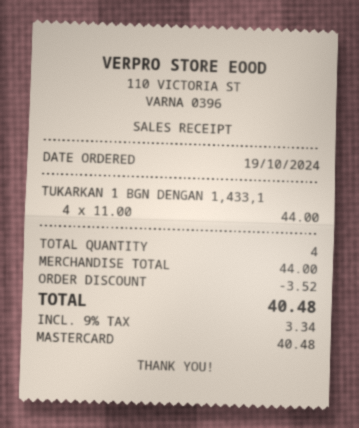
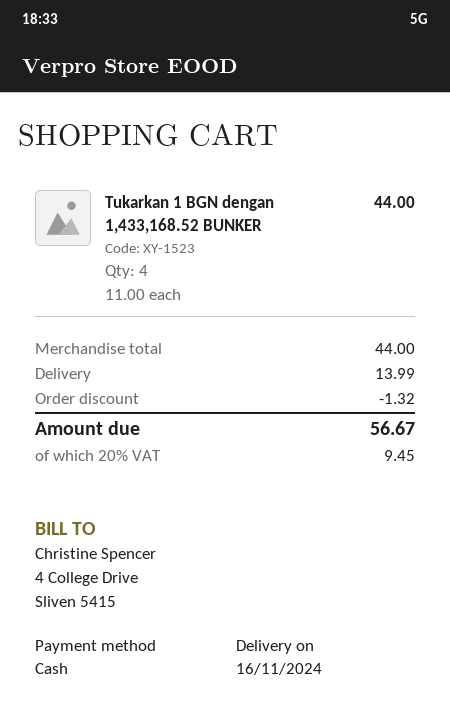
payment method: Mastercard -> cash
discount: 3.52 -> 1.32
shipping: none -> 13.99
tax: 9% = 3.34 -> 20% = 9.45
total: 40.48 -> 56.67

